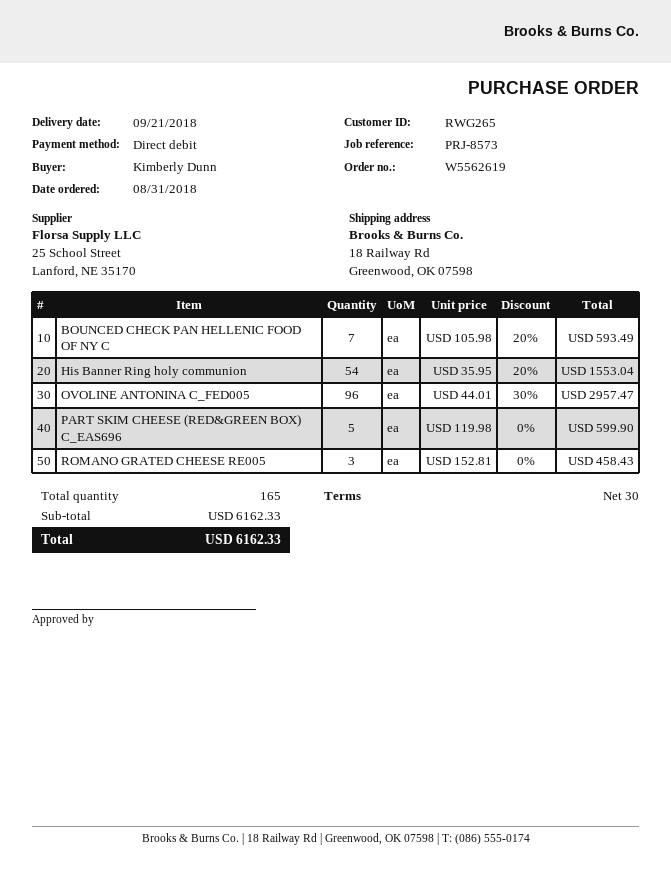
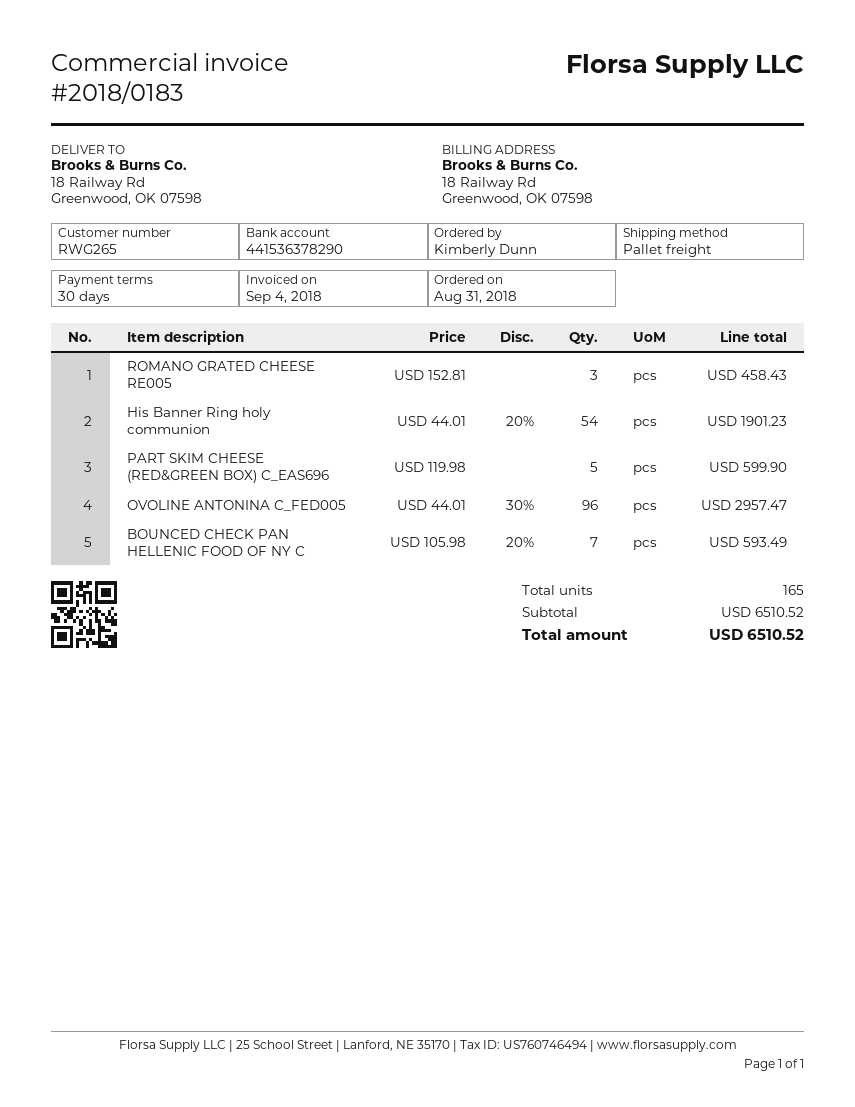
His Banner Ring holy communion: 54 x 35.95 - 20% = 1553.04 -> 54 x 44.01 - 20% = 1901.23
subtotal: 6162.33 -> 6510.52
total: 6162.33 -> 6510.52

